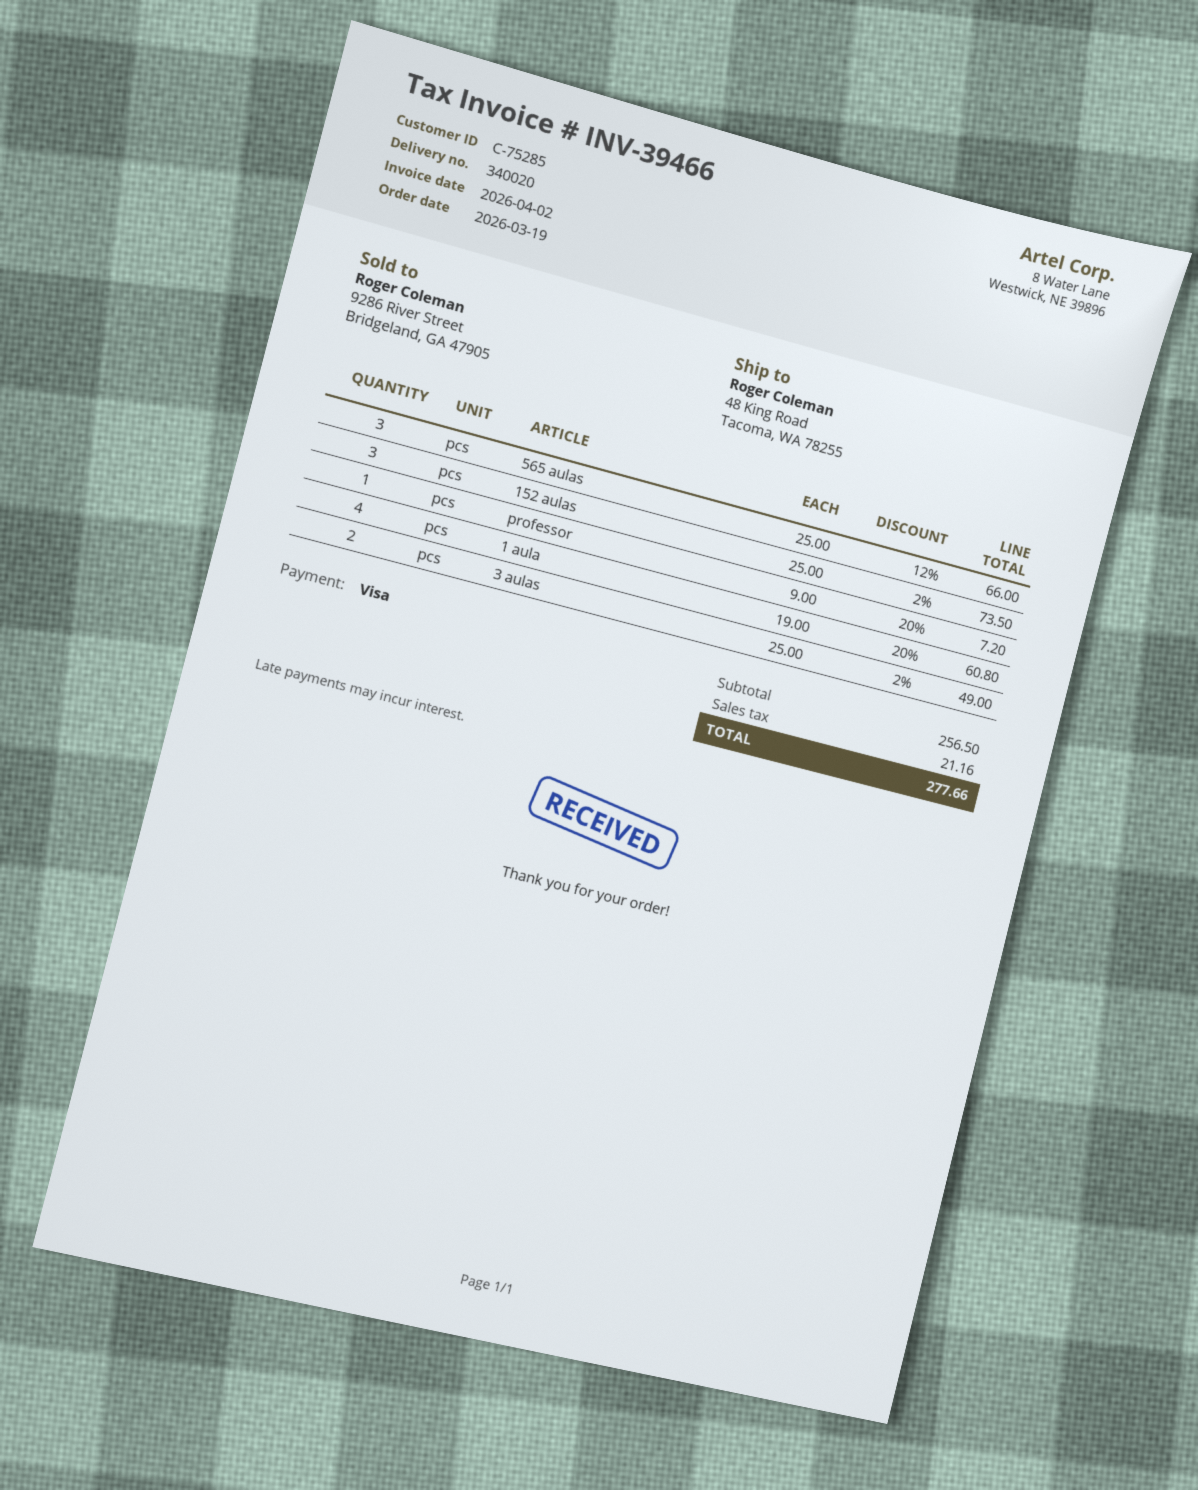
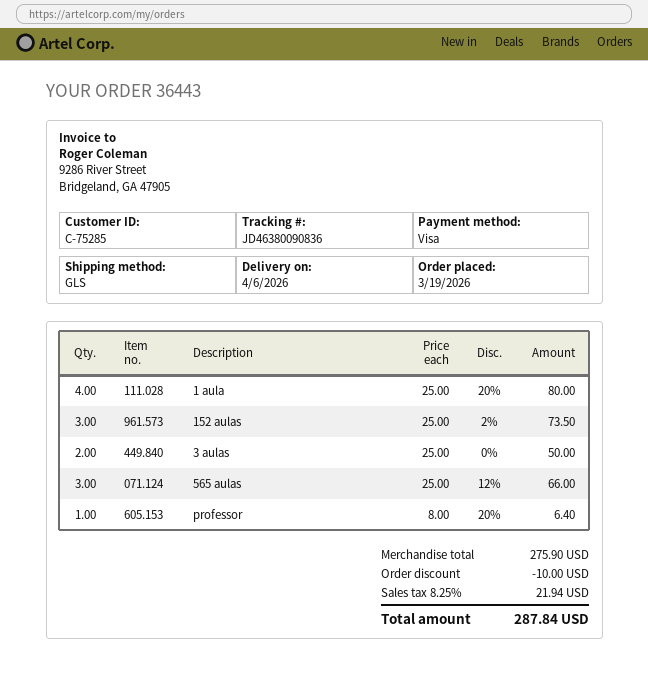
professor: 1 x 9.00 - 20% = 7.20 -> 1 x 8.00 - 20% = 6.40
1 aula: 4 x 19.00 - 20% = 60.80 -> 4 x 25.00 - 20% = 80.00
3 aulas: 2 x 25.00 - 2% = 49.00 -> 2 x 25.00 = 50.00
subtotal: 256.50 -> 275.90
discount: none -> 10.00
tax: 21.16 -> 21.94
total: 277.66 -> 287.84

